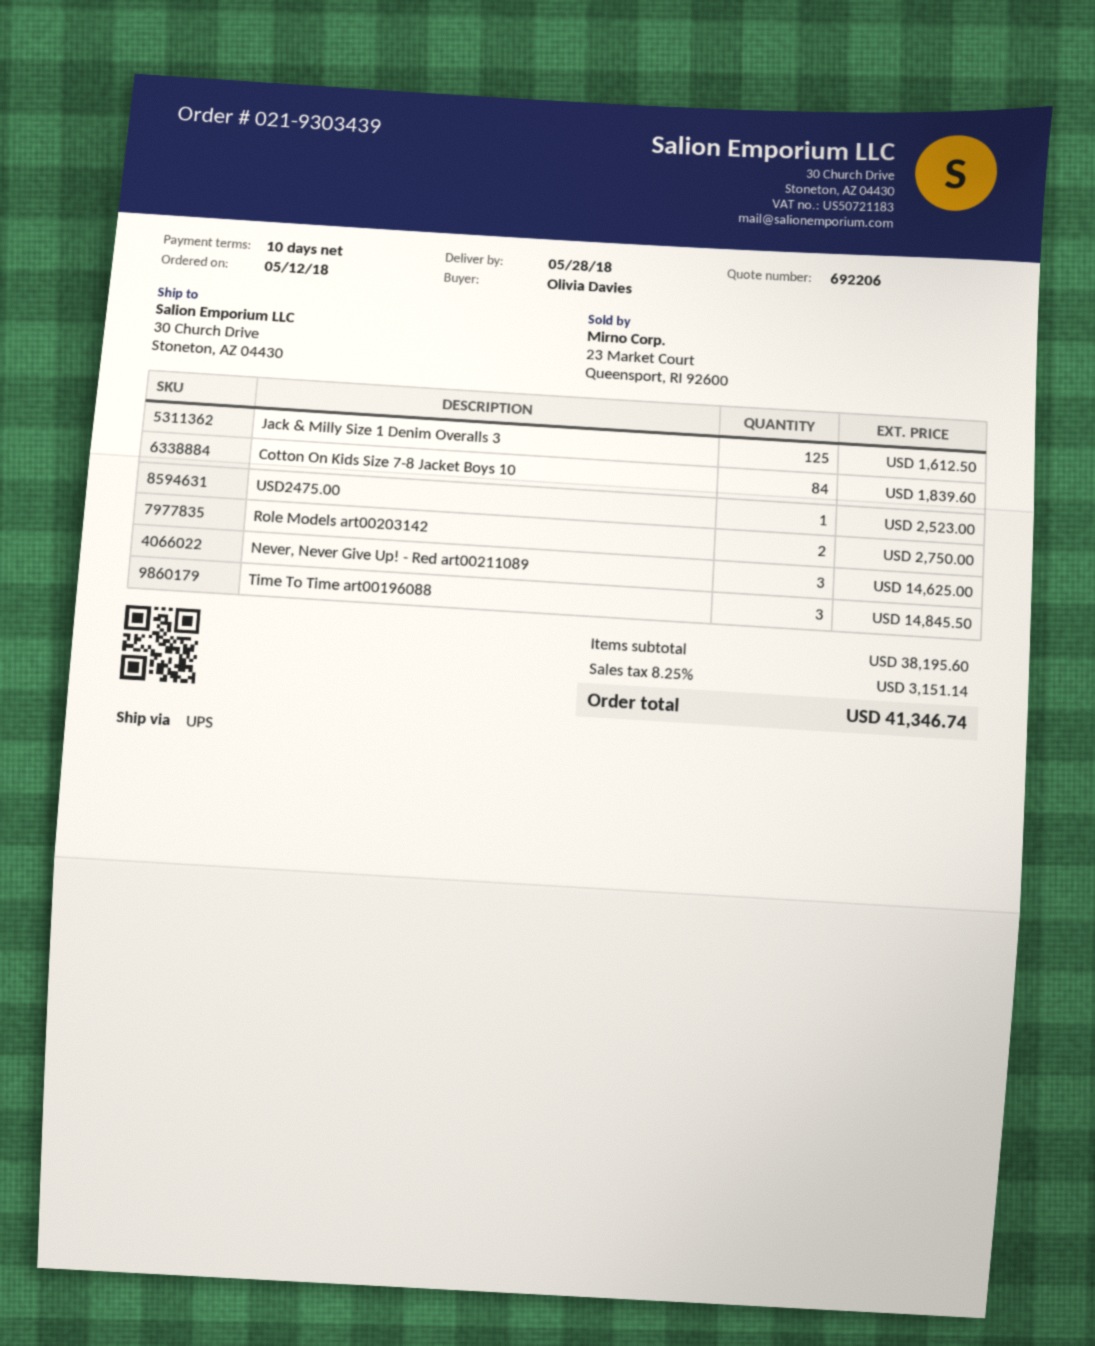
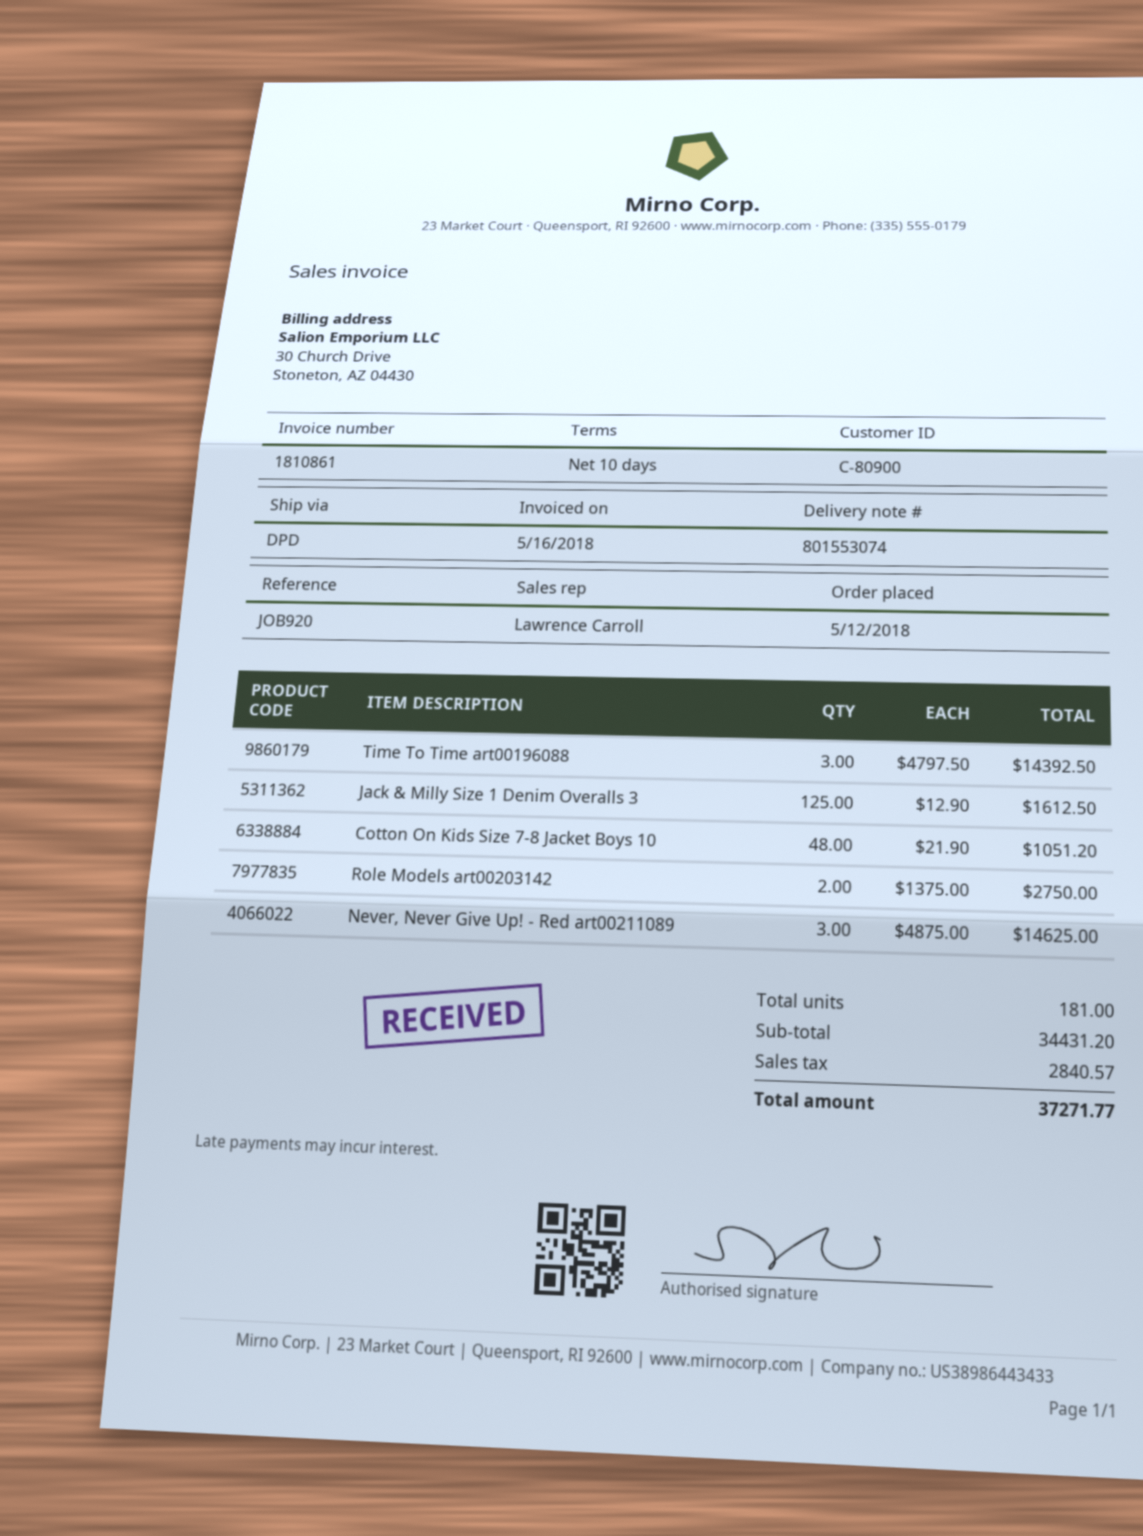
shipping method: UPS -> DPD
Cotton On Kids Size 7-8 Jacket Boys 10: 84 for 1839.60 -> 48 for 1051.20
USD2475.00: 1 for 2523.00 -> none
Time To Time art00196088: 3 for 14845.50 -> 3 for 14392.50
subtotal: 38195.60 -> 34431.20
tax: 3151.14 -> 2840.57
total: 41346.74 -> 37271.77

